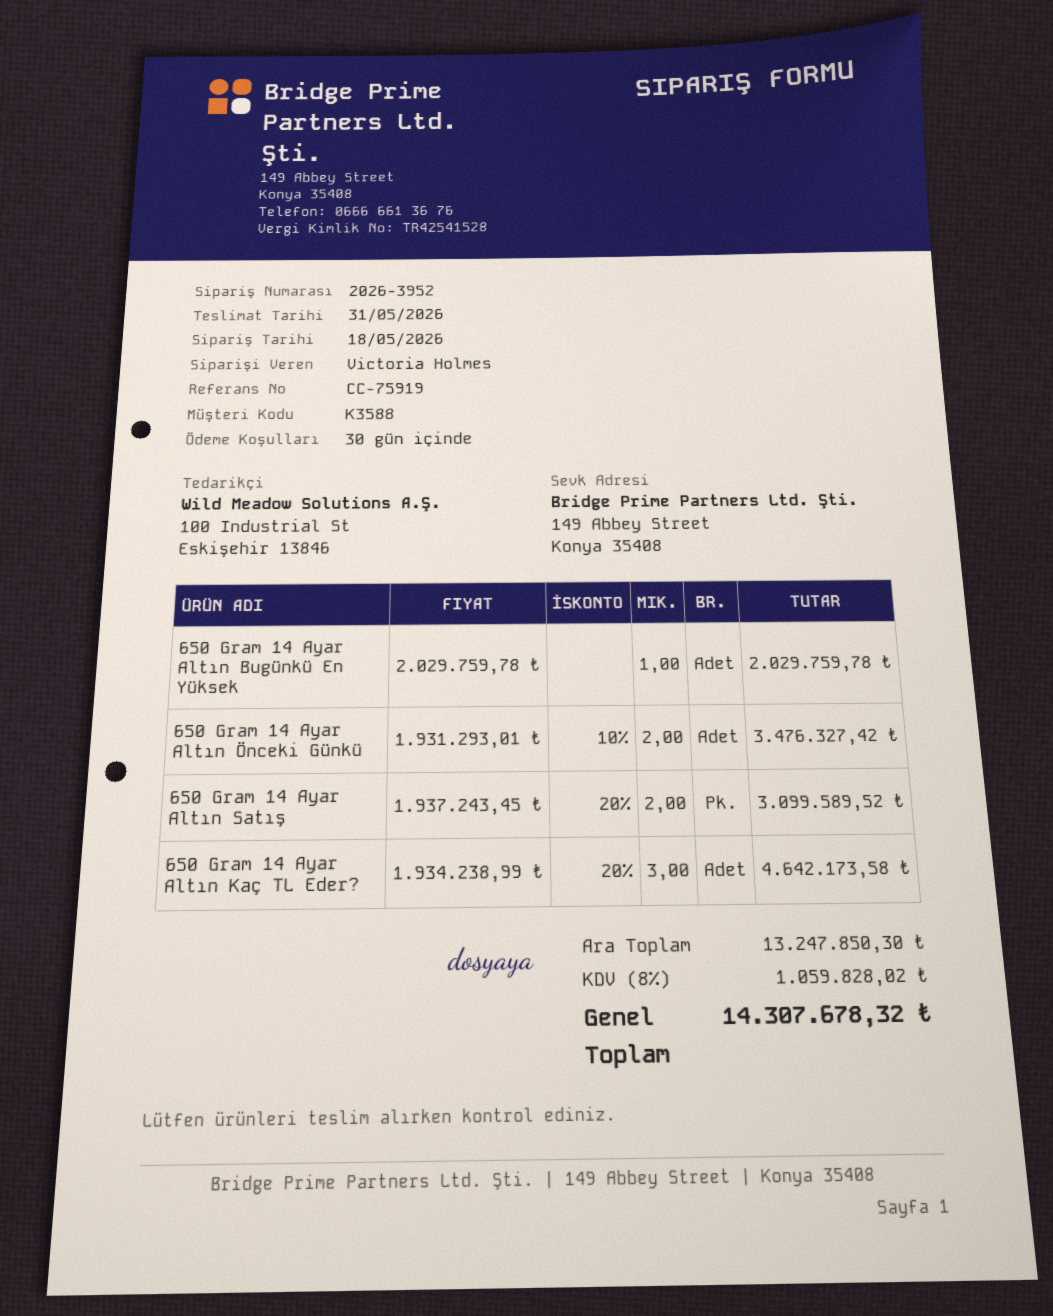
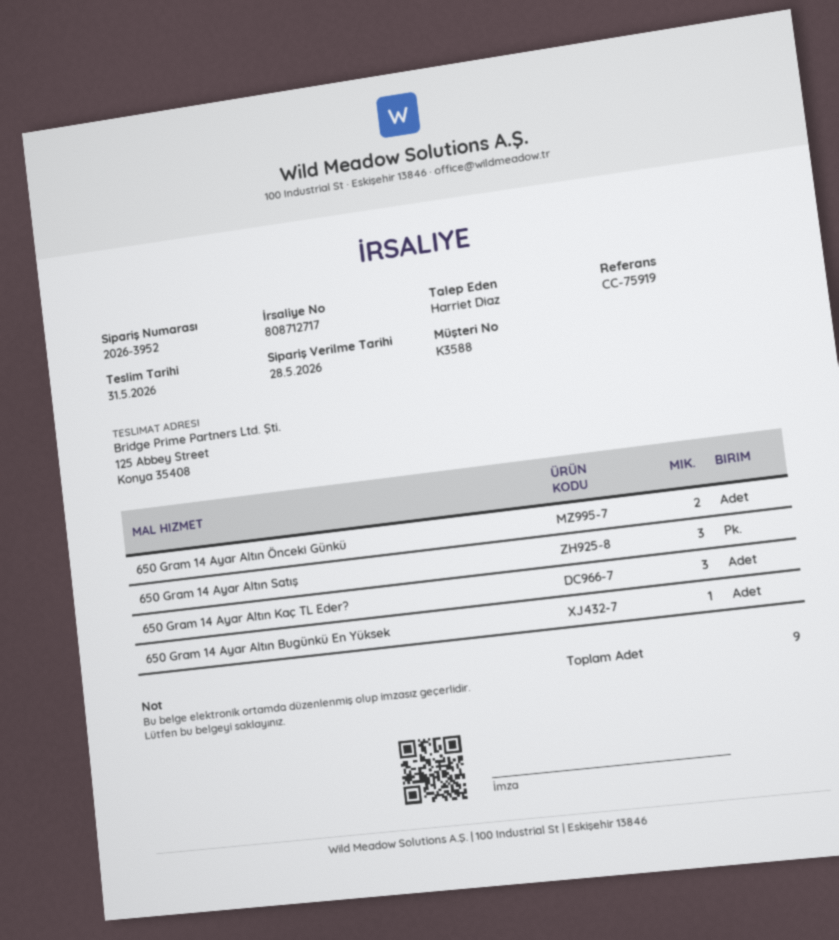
order date: 2026-05-18 -> 2026-05-28
ordered by: Victoria Holmes -> Harriet Diaz
ship to: 149 Abbey Street, Konya 35408 -> 125 Abbey Street, Konya 35408
650 Gram 14 Ayar Altın Satış: 2 -> 3

